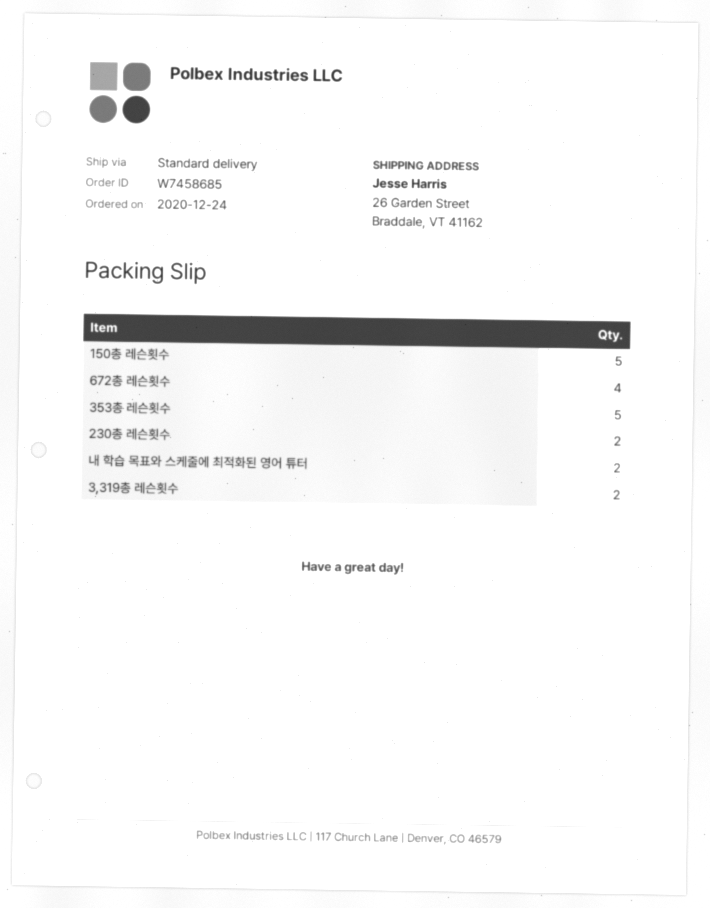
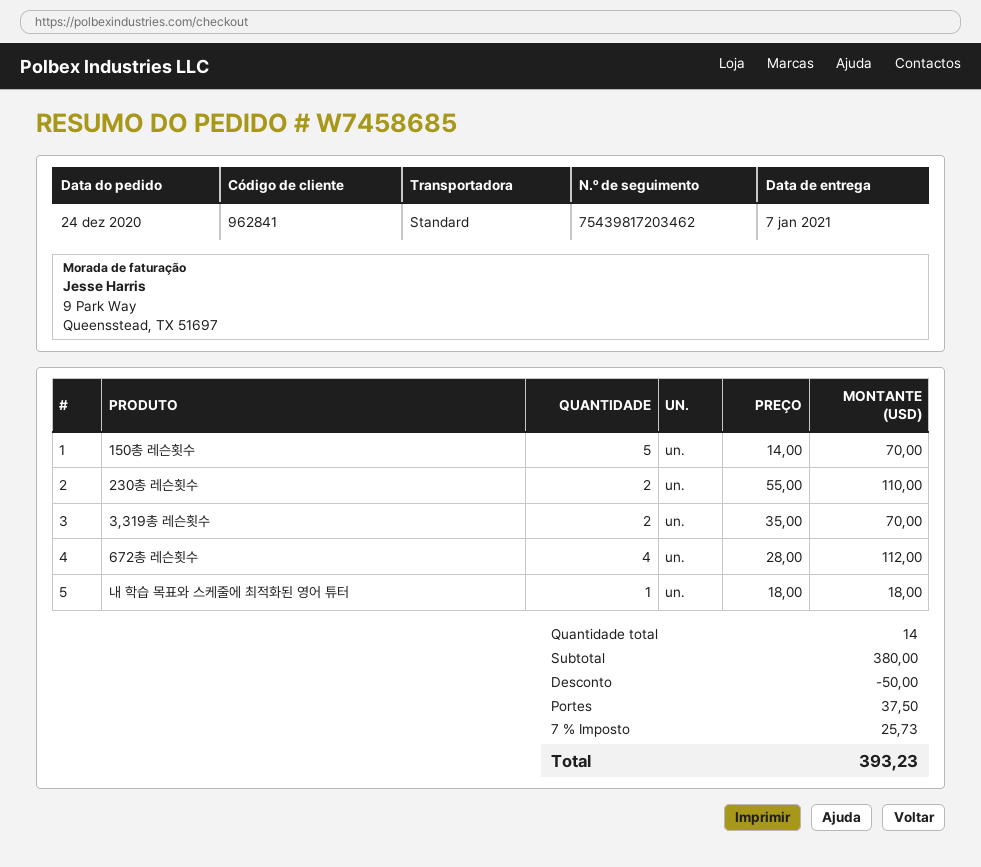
353총 레슨횟수: 5 -> none
내 학습 목표와 스케줄에 최적화된 영어 튜터: 2 -> 1

